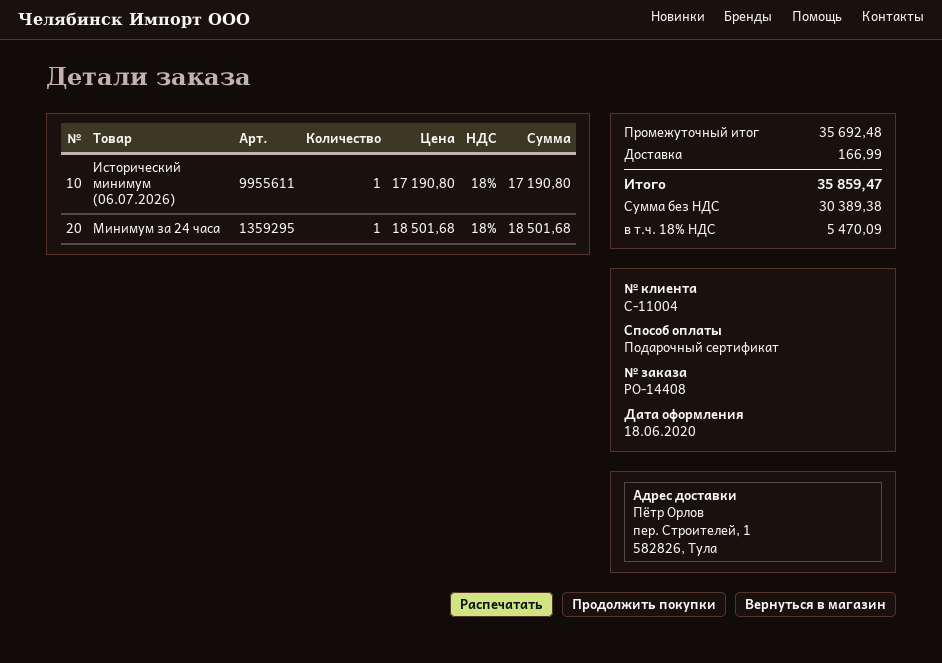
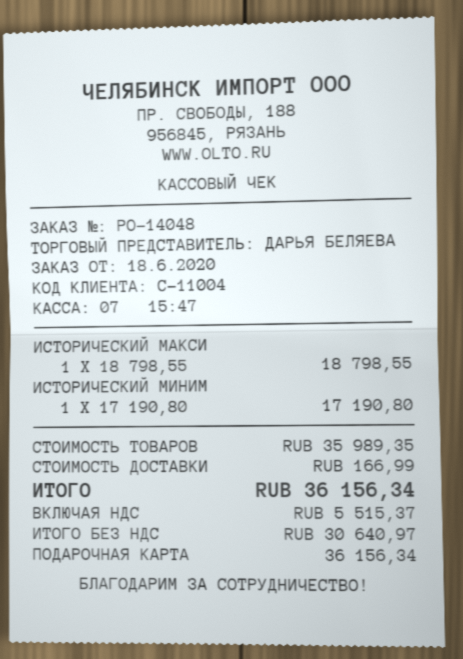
order number: PO-14408 -> PO-14048
Минимум за 24 часа: 1 x 18501.68 = 18501.68 -> none
ИСТОРИЧЕСКИЙ МАКСИ: none -> 1 x 18798.55 = 18798.55
subtotal: 35692.48 -> 35989.35
net: 30389.38 -> 30640.97
tax: 5470.09 -> 5515.37
total: 35859.47 -> 36156.34

